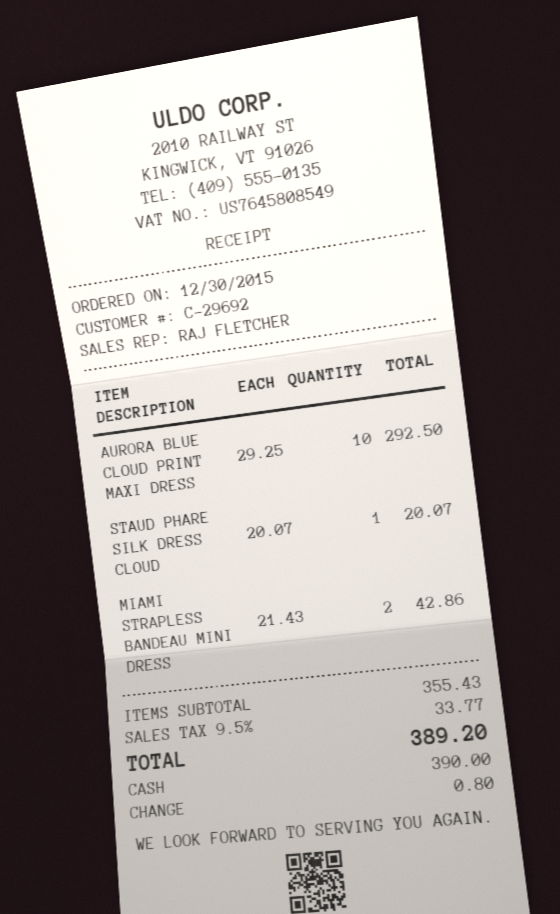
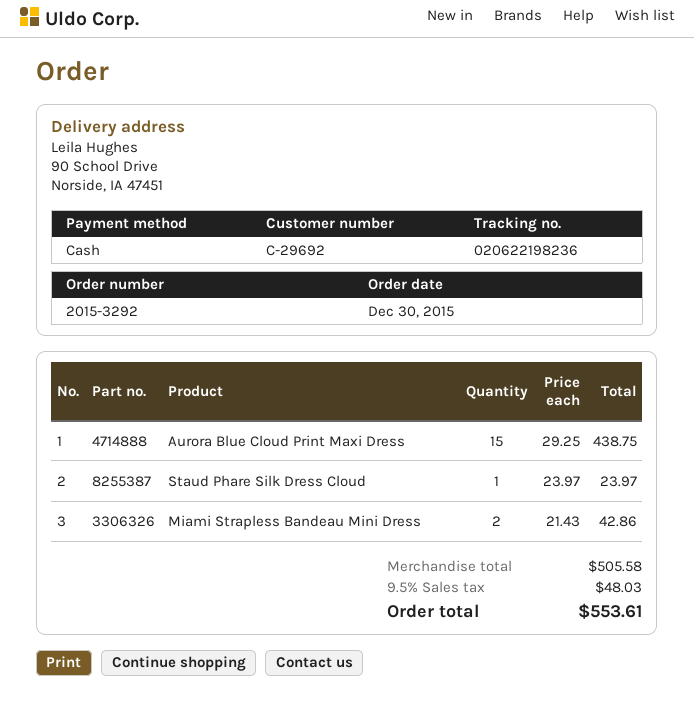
AURORA BLUE CLOUD PRINT MAXI DRESS: 10 x 29.25 = 292.50 -> 15 x 29.25 = 438.75
STAUD PHARE SILK DRESS CLOUD: 1 x 20.07 = 20.07 -> 1 x 23.97 = 23.97
subtotal: 355.43 -> 505.58
tax: 9.5% = 33.77 -> 9.5% = 48.03
total: 389.20 -> 553.61

